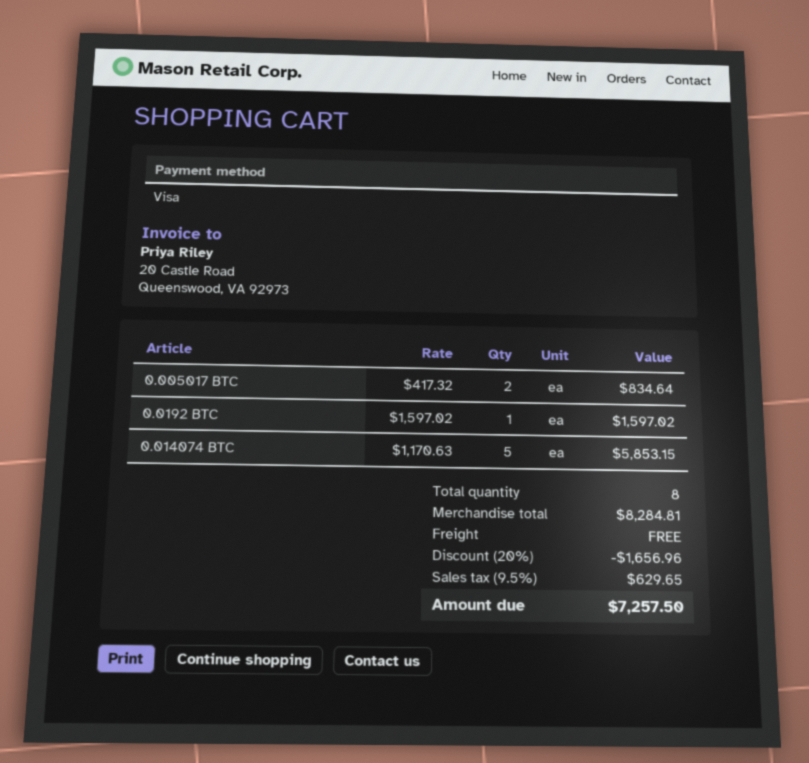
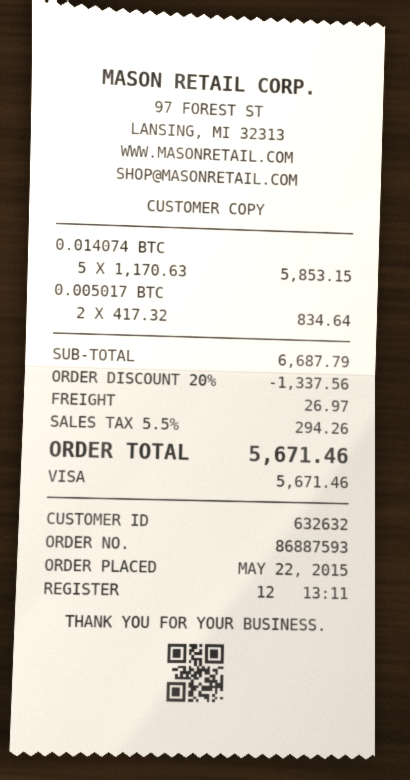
0.0192 BTC: 1 x 1597.02 = 1597.02 -> none
subtotal: 8284.81 -> 6687.79
discount: 20% = 1656.96 -> 20% = 1337.56
shipping: 0.00 -> 26.97
tax: 9.5% = 629.65 -> 5.5% = 294.26
total: 7257.50 -> 5671.46

